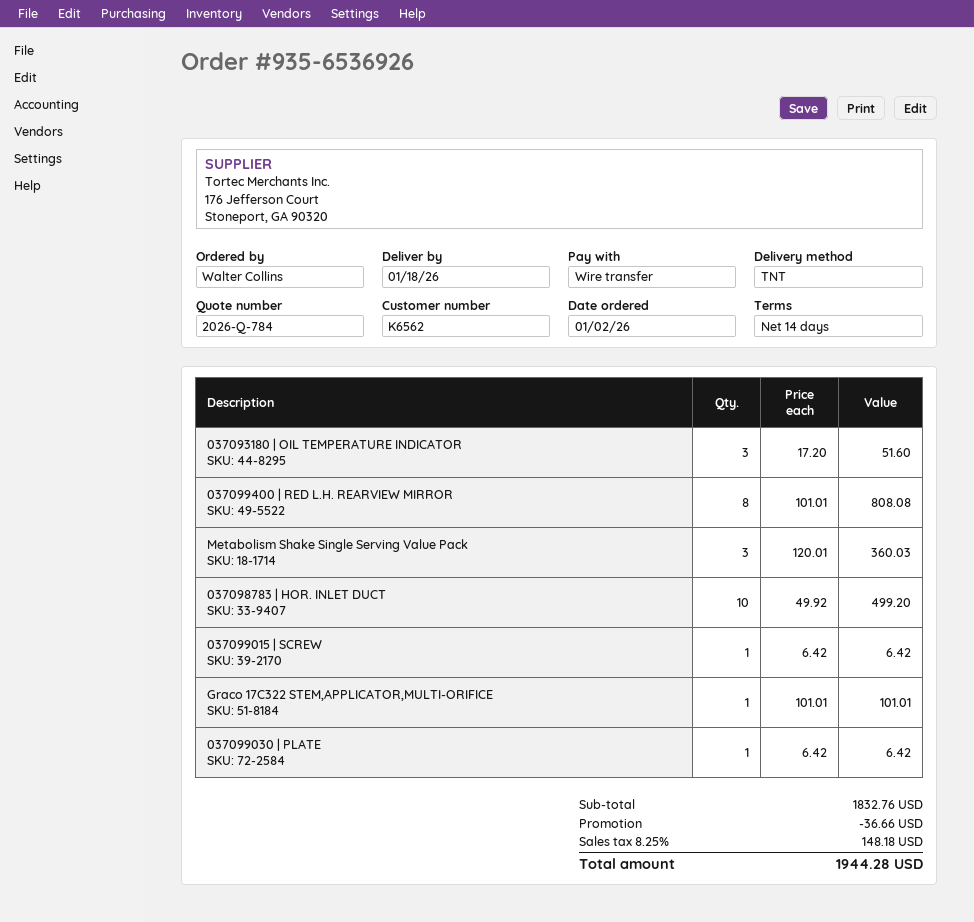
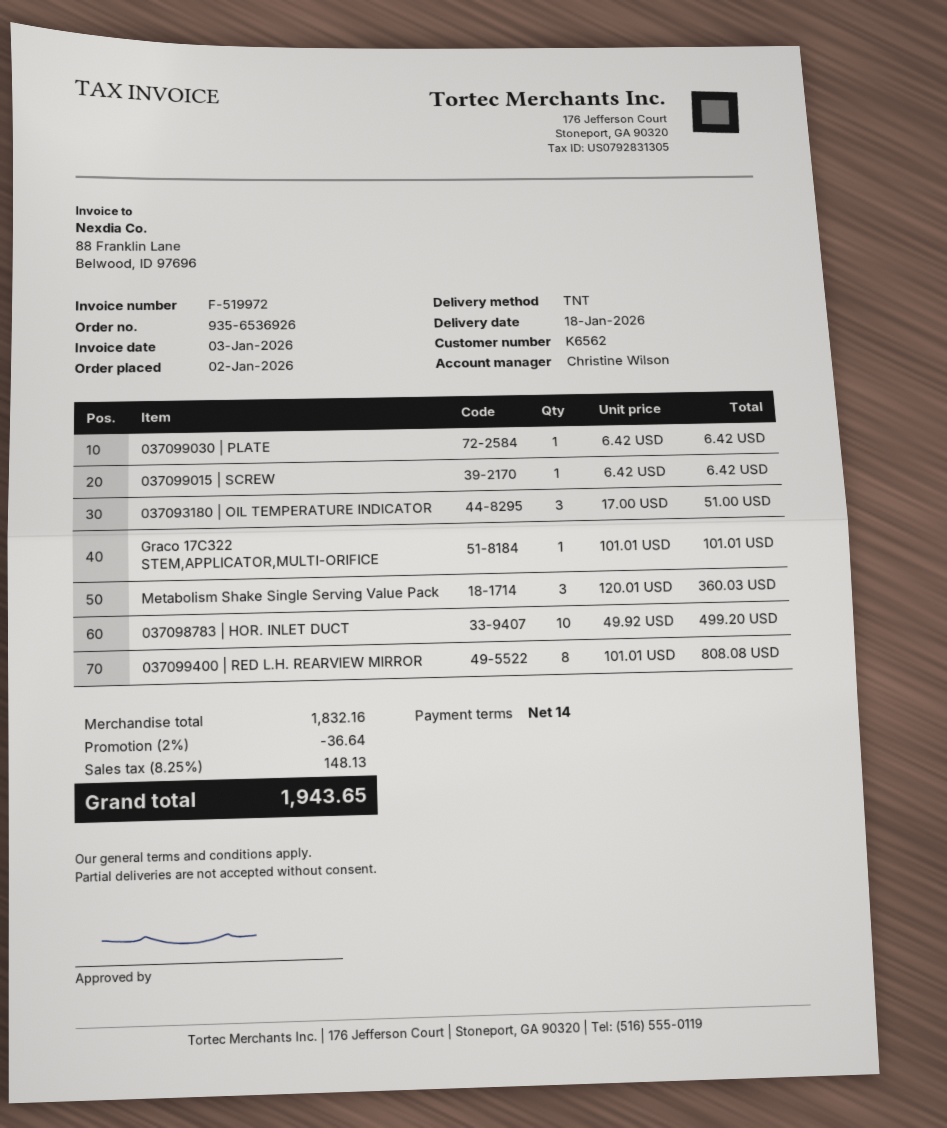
037093180 | OIL TEMPERATURE INDICATOR: 3 x 17.20 = 51.60 -> 3 x 17.00 = 51.00
subtotal: 1832.76 -> 1832.16
discount: 36.66 -> 36.64
tax: 8.25% = 148.18 -> 8.25% = 148.13
total: 1944.28 -> 1943.65

